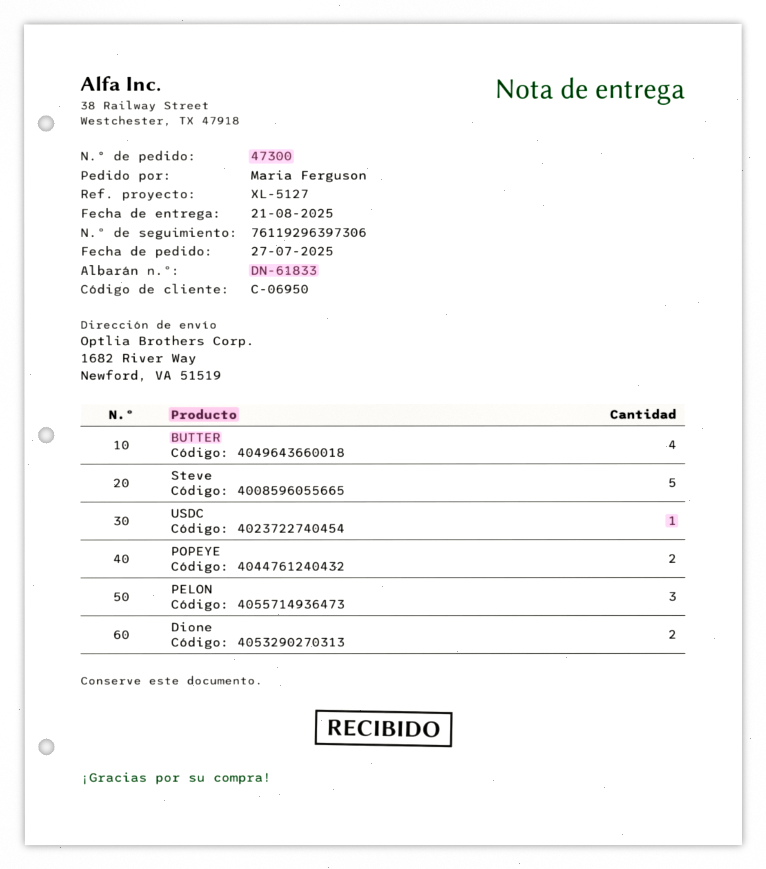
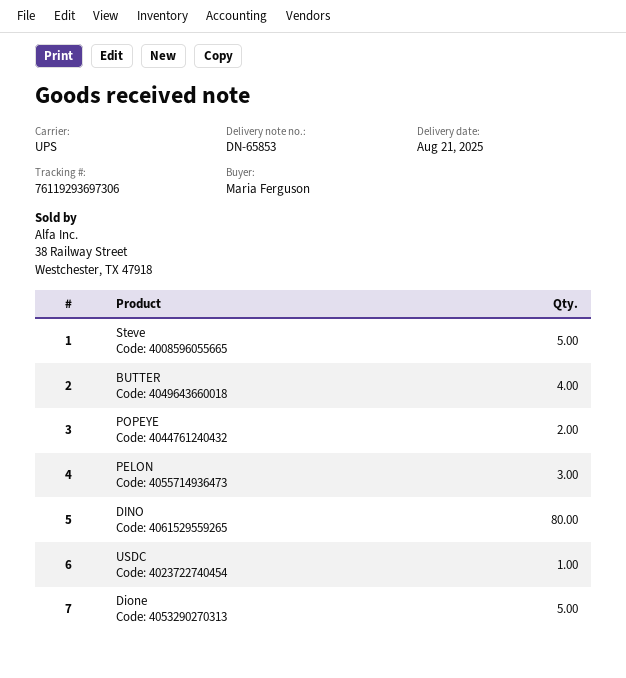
delivery note number: DN-61833 -> DN-65853
tracking number: 76119296397306 -> 76119293697306
Dione: 2 -> 5
DINO: none -> 80

